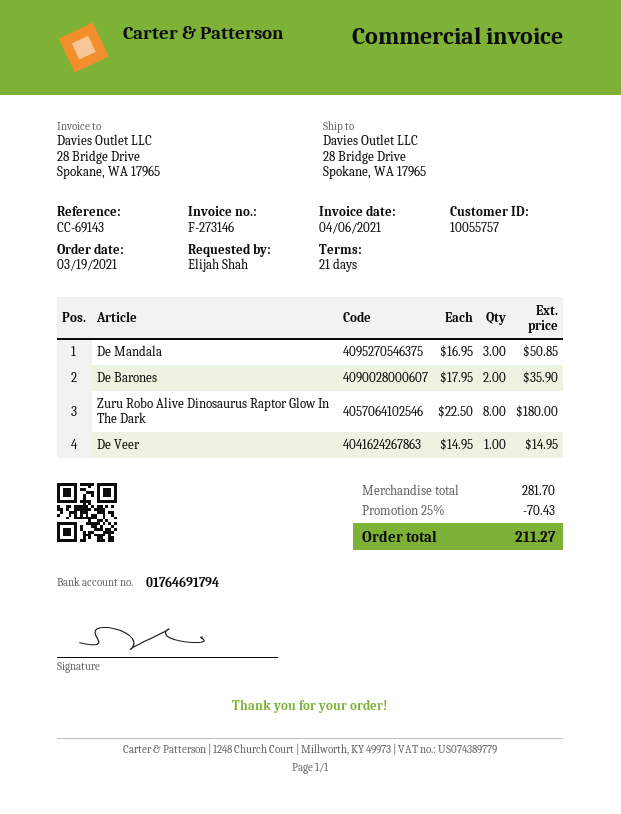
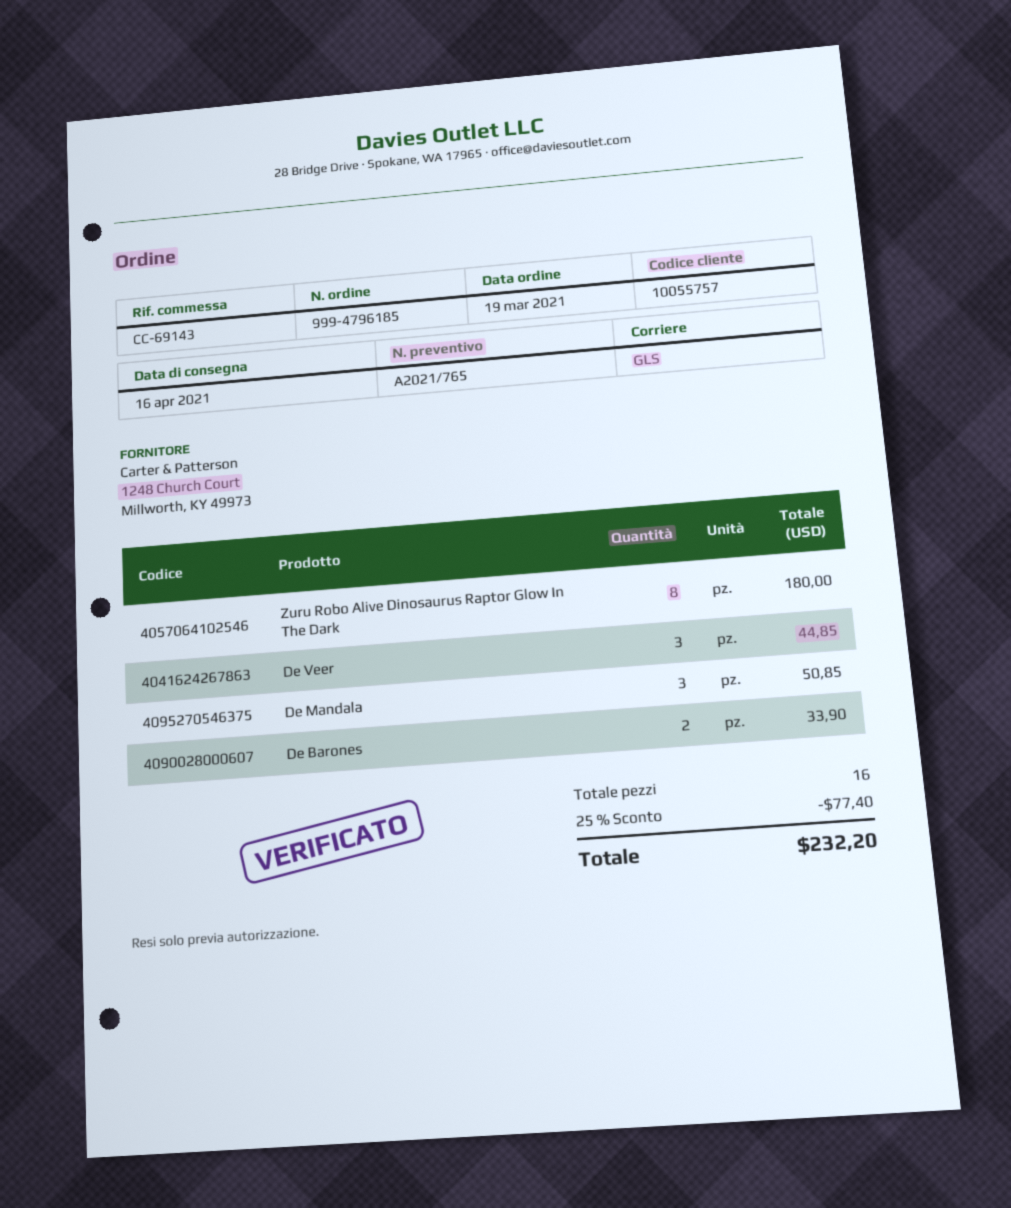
De Barones: 2 for 35.90 -> 2 for 33.90
De Veer: 1 for 14.95 -> 3 for 44.85
discount: 25% = 70.43 -> 25% = 77.40
total: 211.27 -> 232.20

